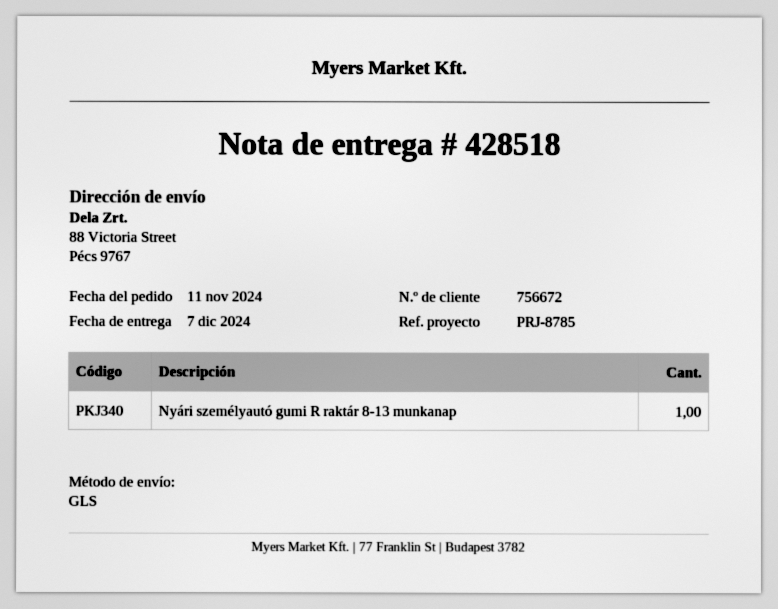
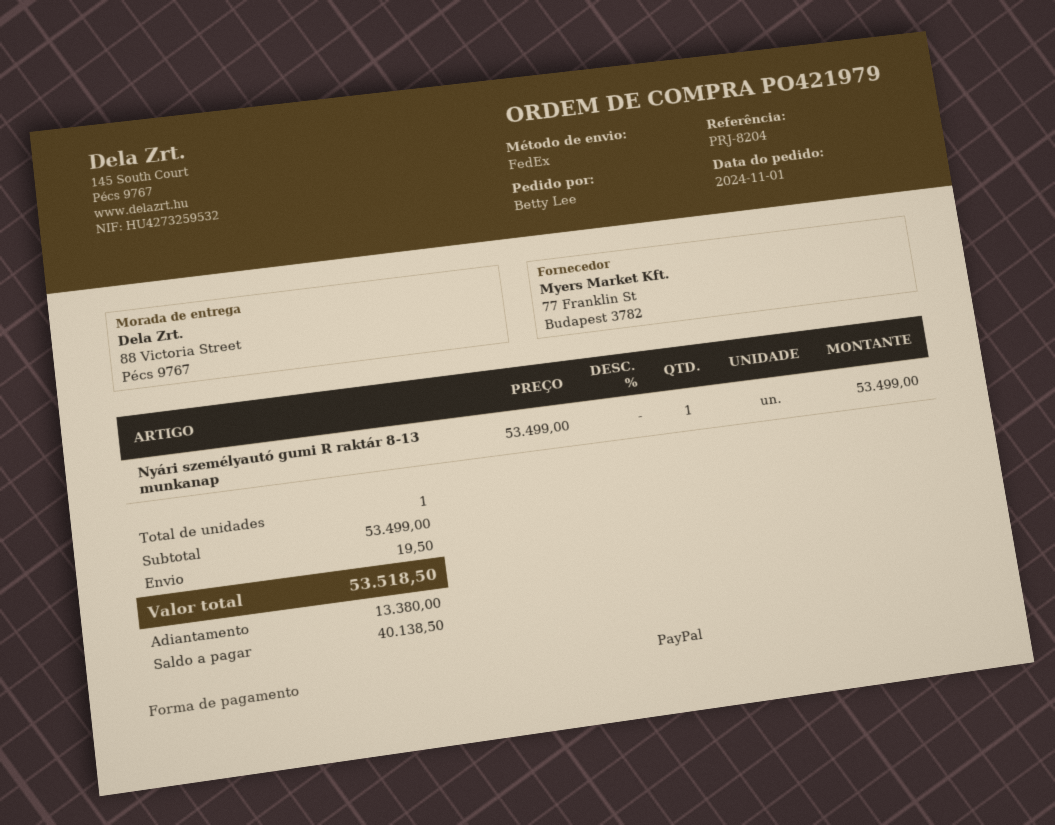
order date: 2024-11-11 -> 2024-11-01
reference: PRJ-8785 -> PRJ-8204
shipping method: GLS -> FedEx

